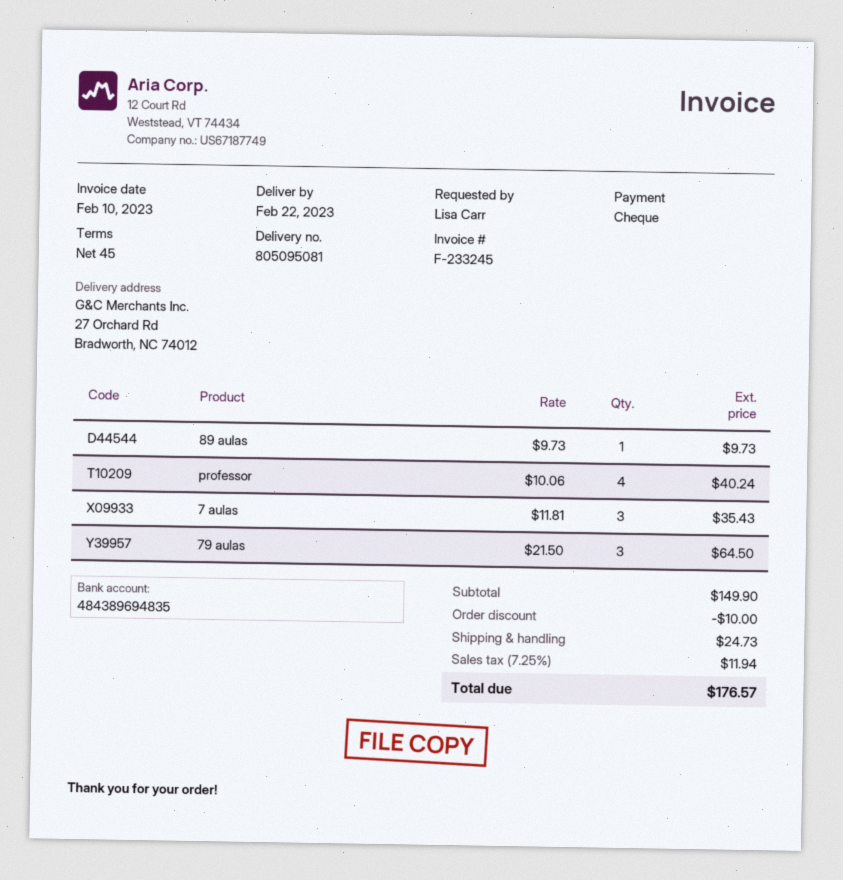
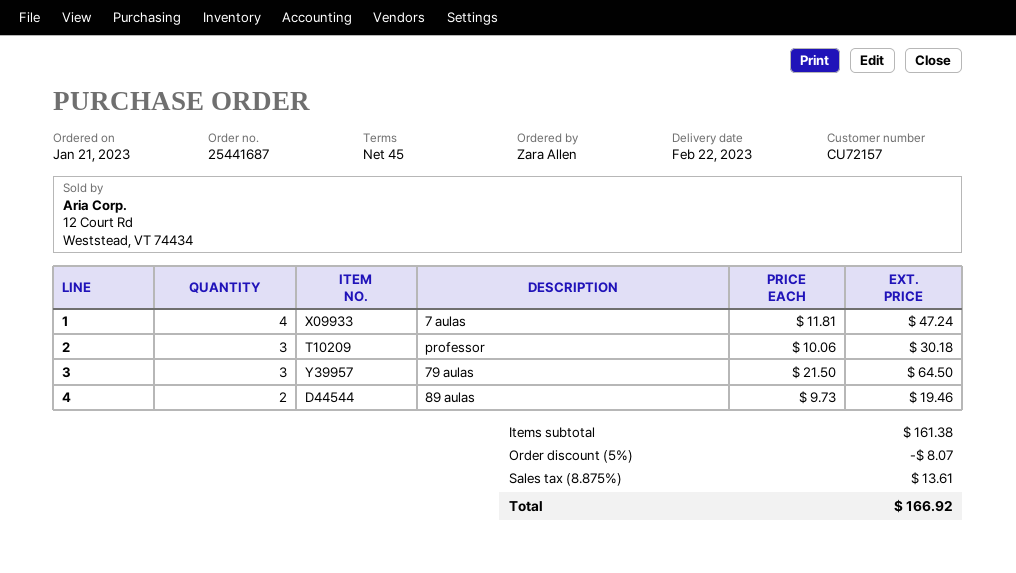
ordered by: Lisa Carr -> Zara Allen
89 aulas: 1 x 9.73 = 9.73 -> 2 x 9.73 = 19.46
professor: 4 x 10.06 = 40.24 -> 3 x 10.06 = 30.18
7 aulas: 3 x 11.81 = 35.43 -> 4 x 11.81 = 47.24
subtotal: 149.90 -> 161.38
discount: 10.00 -> 8.07
shipping: 24.73 -> none
tax: 7.25% = 11.94 -> 8.875% = 13.61
total: 176.57 -> 166.92

